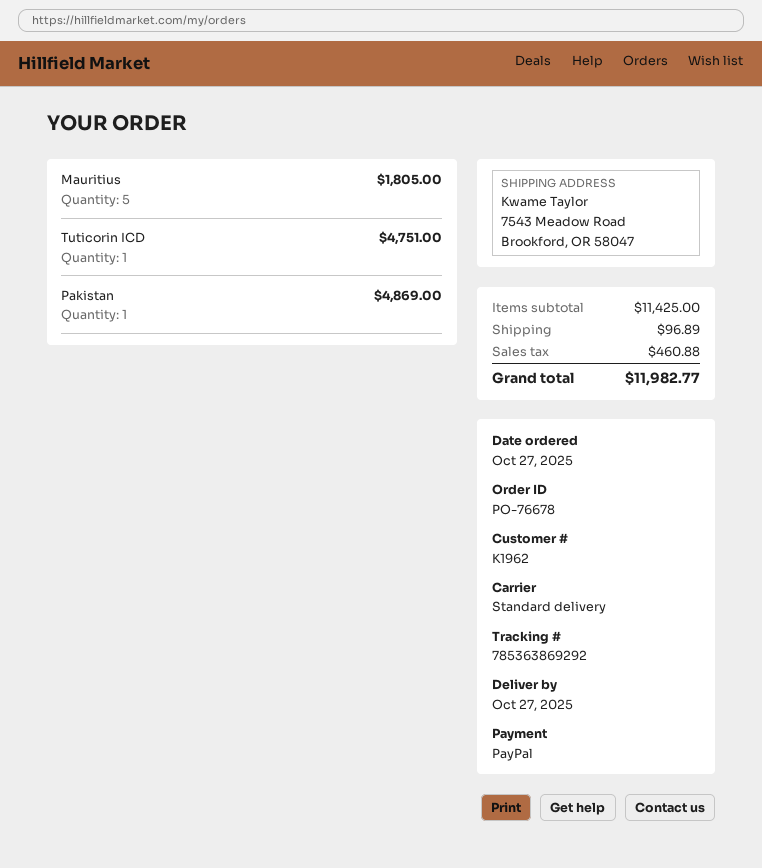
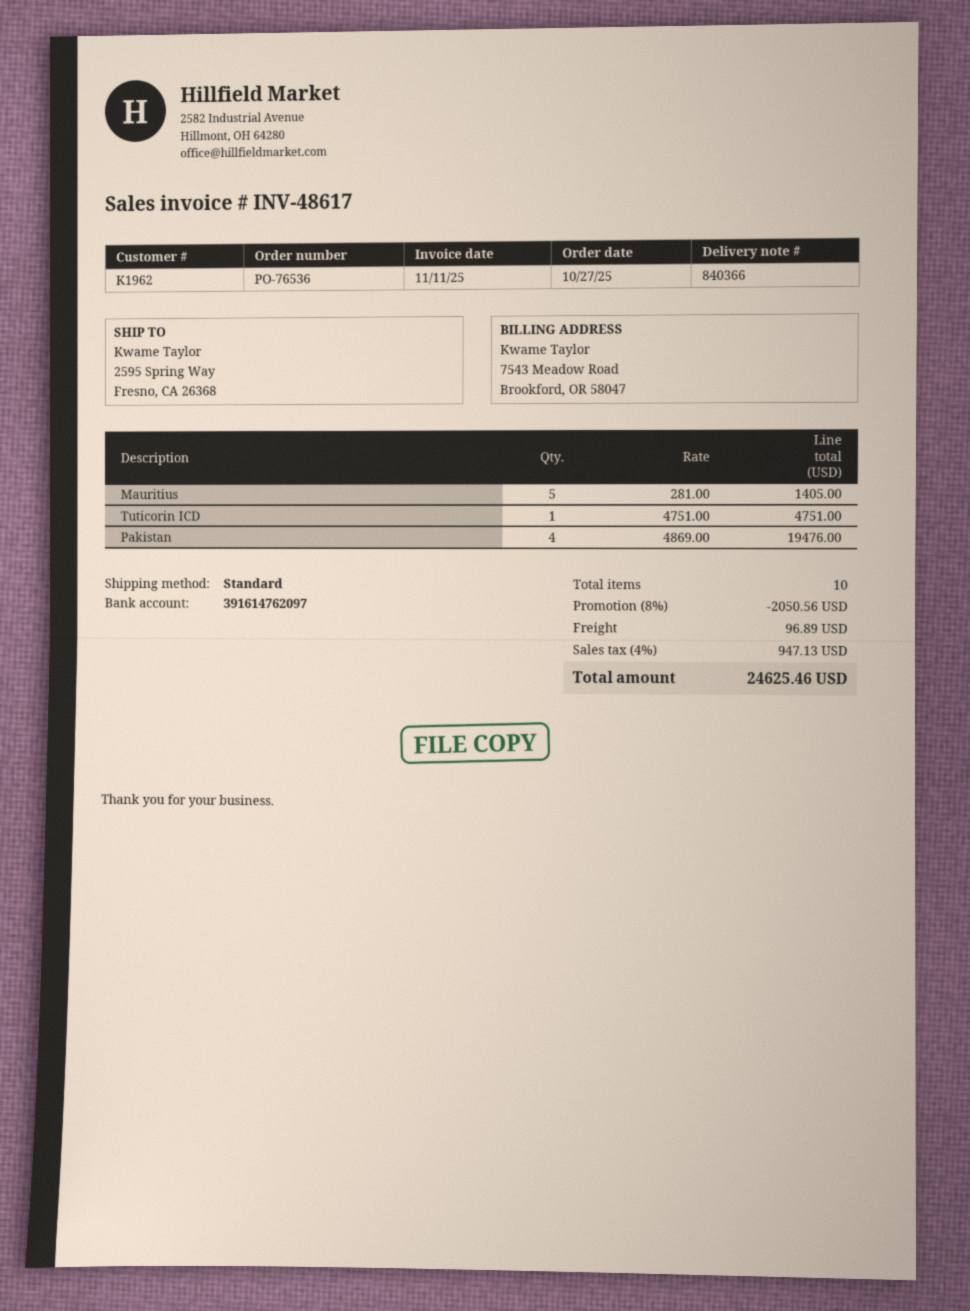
order number: PO-76678 -> PO-76536
ship to: 7543 Meadow Road, Brookford, OR 58047 -> 2595 Spring Way, Fresno, CA 26368
Mauritius: 5 for 1805.00 -> 5 for 1405.00
Pakistan: 1 for 4869.00 -> 4 for 19476.00
discount: none -> 8% = 2050.56
tax: 460.88 -> 947.13
total: 11982.77 -> 24625.46

